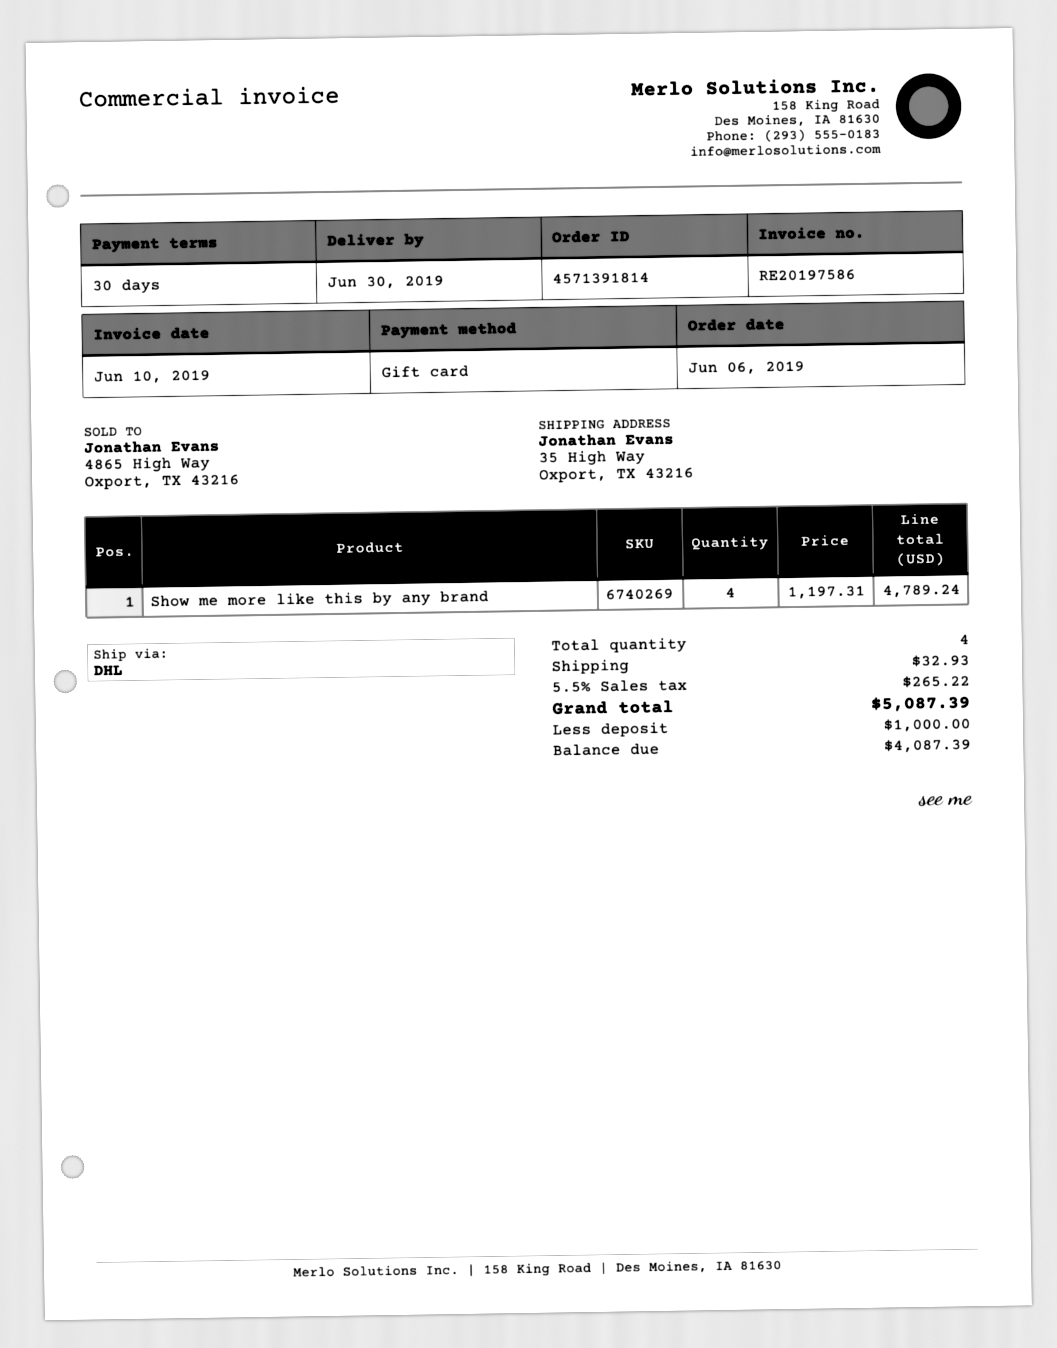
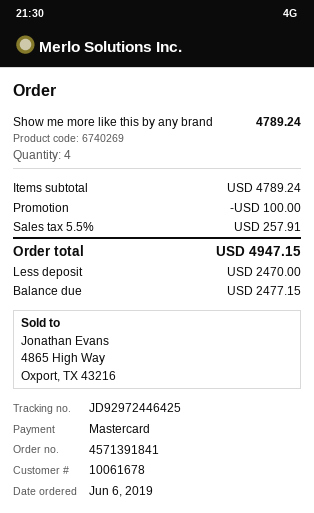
order number: 4571391814 -> 4571391841
payment method: gift card -> Mastercard
discount: none -> 100.00
shipping: 32.93 -> none
tax: 5.5% = 265.22 -> 5.5% = 257.91
total: 5087.39 -> 4947.15
deposit: 1000.00 -> 2470.00
balance: 4087.39 -> 2477.15

